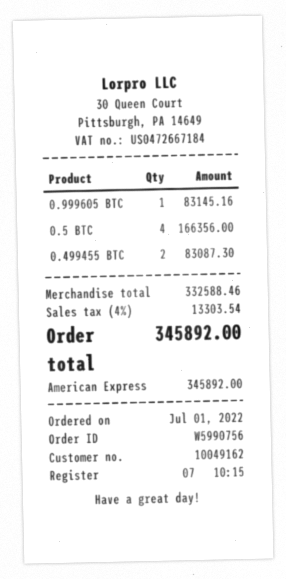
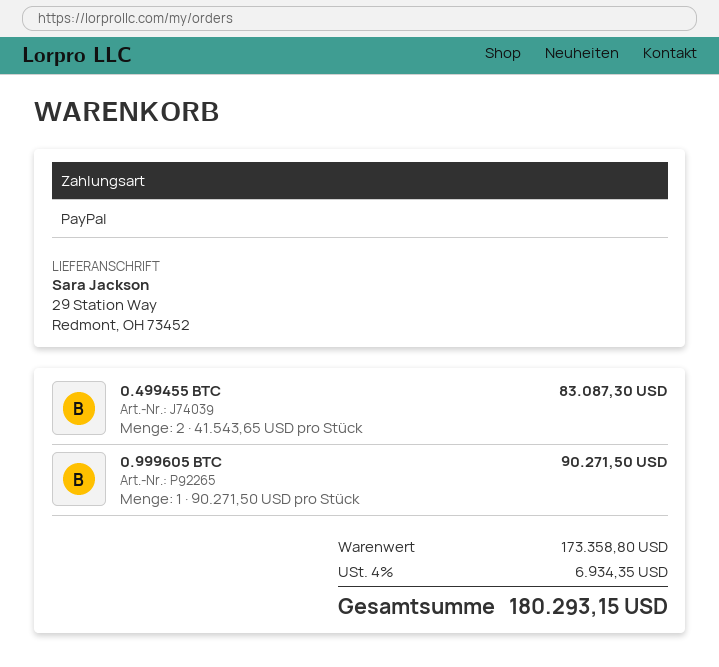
payment method: American Express -> PayPal
0.999605 BTC: 1 for 83145.16 -> 1 for 90271.50
0.5 BTC: 4 for 166356.00 -> none
subtotal: 332588.46 -> 173358.80
tax: 4% = 13303.54 -> 4% = 6934.35
total: 345892.00 -> 180293.15

